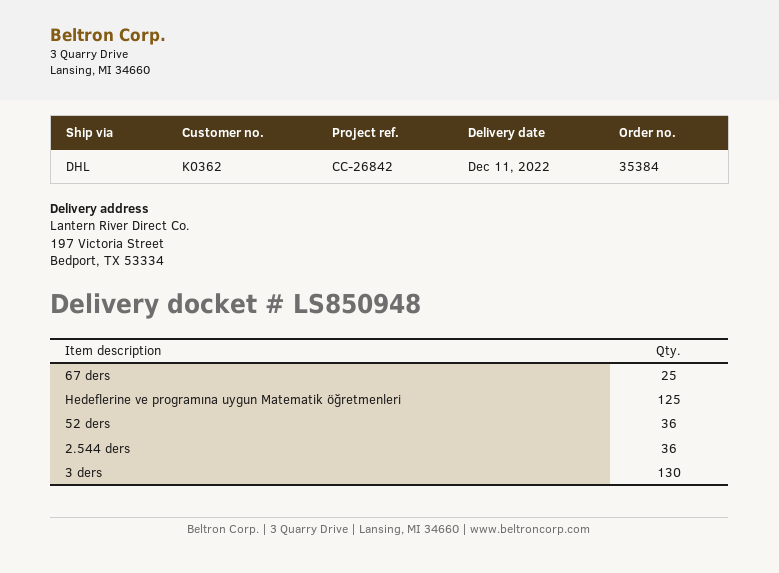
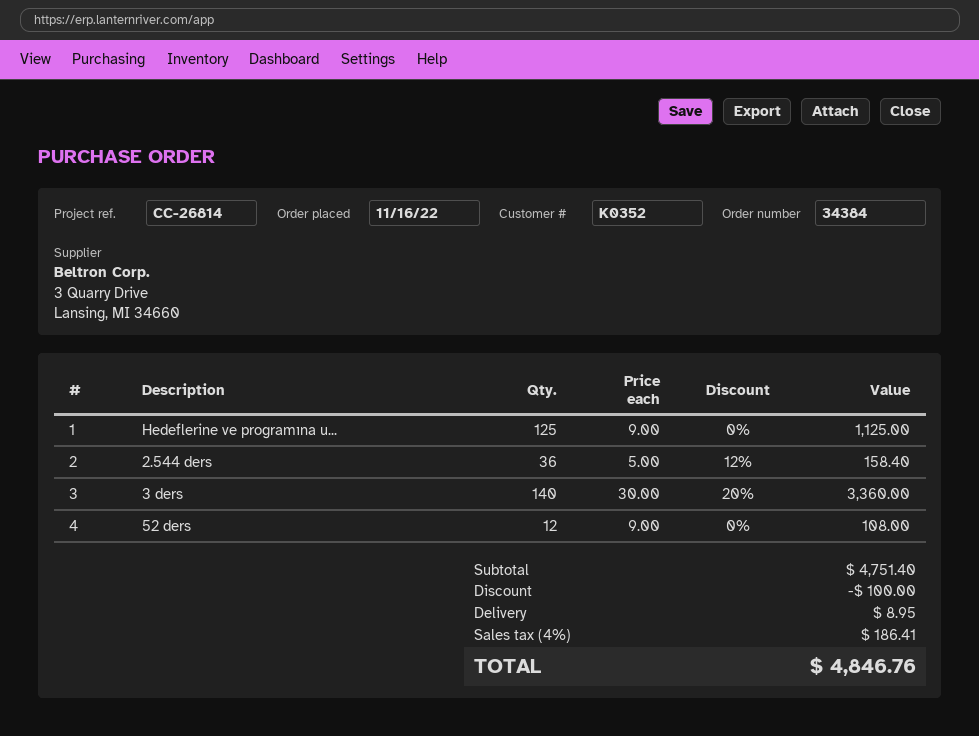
order number: 35384 -> 34384
customer number: K0362 -> K0352
reference: CC-26842 -> CC-26814
67 ders: 25 -> none
52 ders: 36 -> 12
3 ders: 130 -> 140

